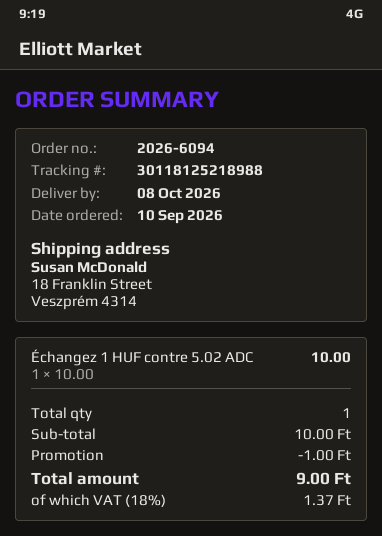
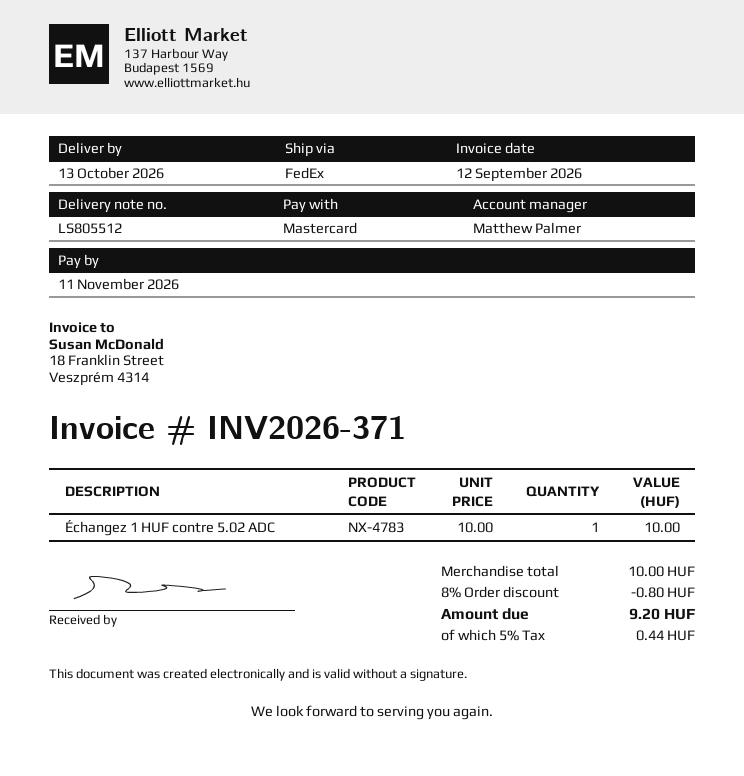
delivery date: 2026-10-08 -> 2026-10-13
discount: 1.00 -> 0.80
tax: 18% = 1.37 -> 5% = 0.44
total: 9.00 -> 9.20

